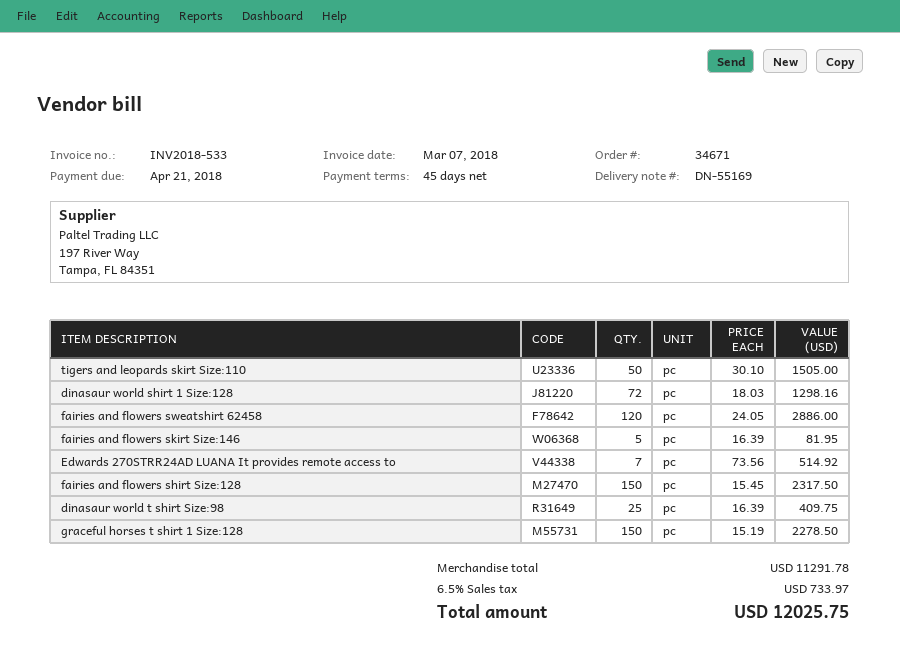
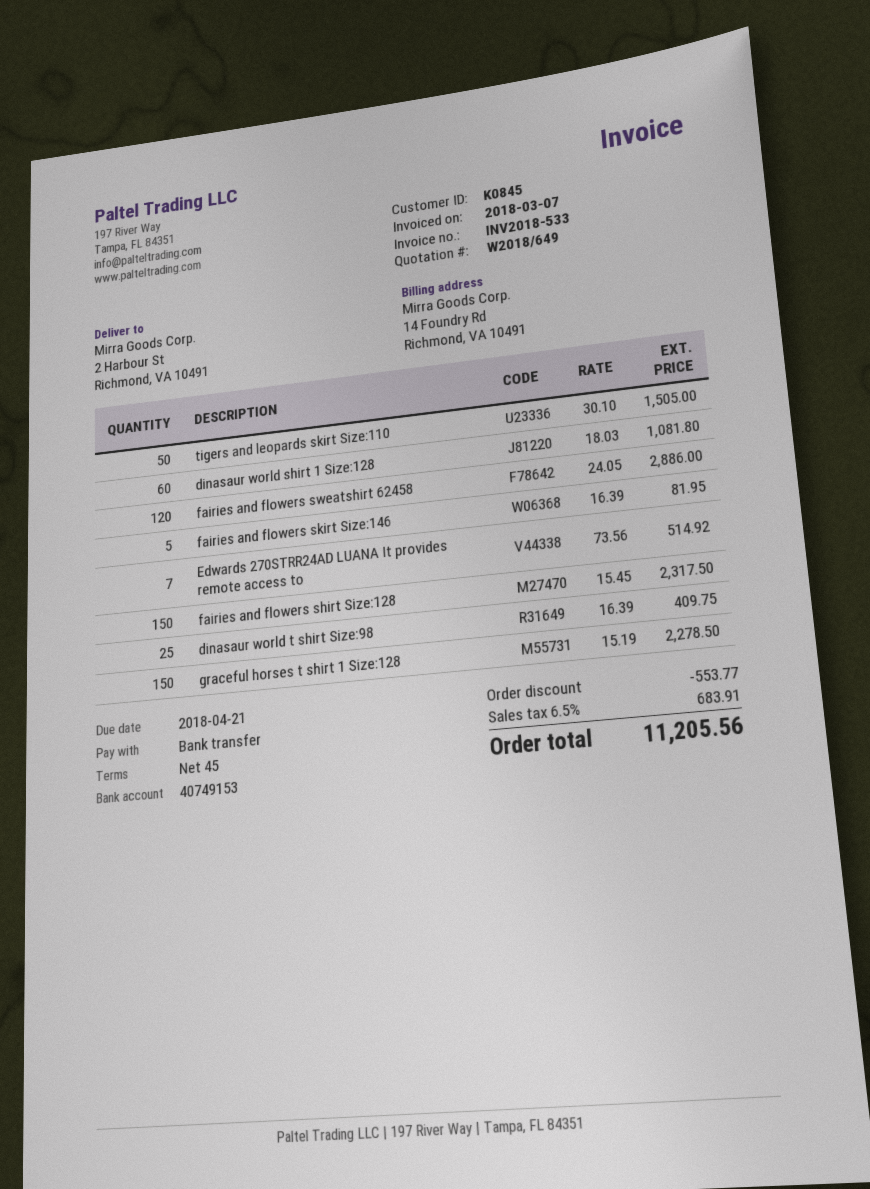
dinasaur world shirt 1 Size:128: 72 x 18.03 = 1298.16 -> 60 x 18.03 = 1081.80
discount: none -> 553.77
tax: 6.5% = 733.97 -> 6.5% = 683.91
total: 12025.75 -> 11205.56

